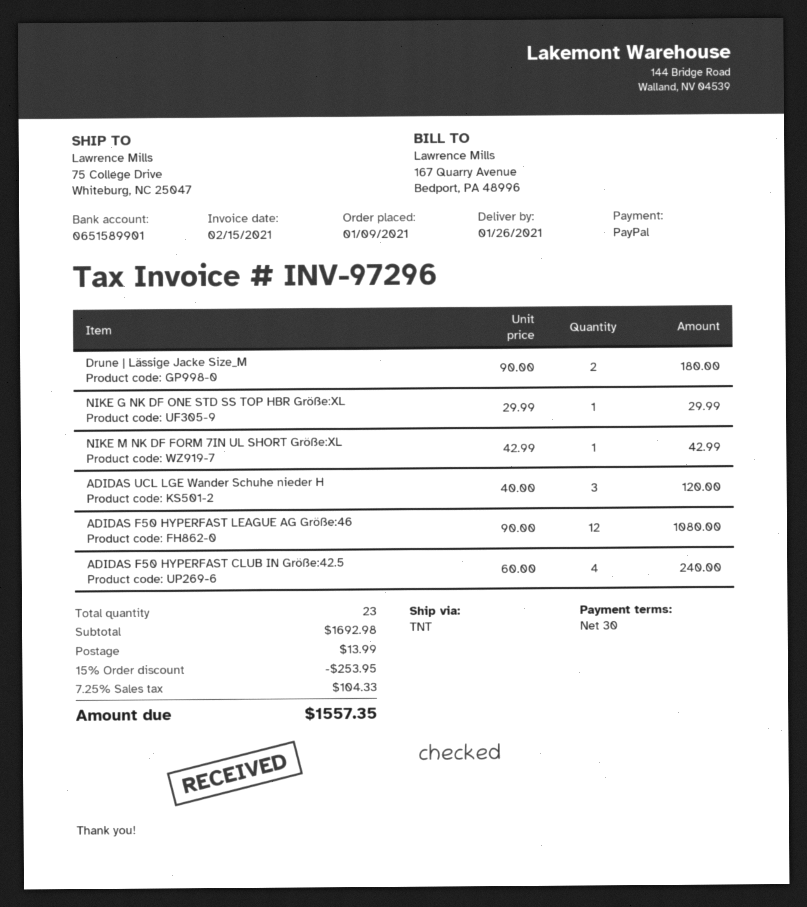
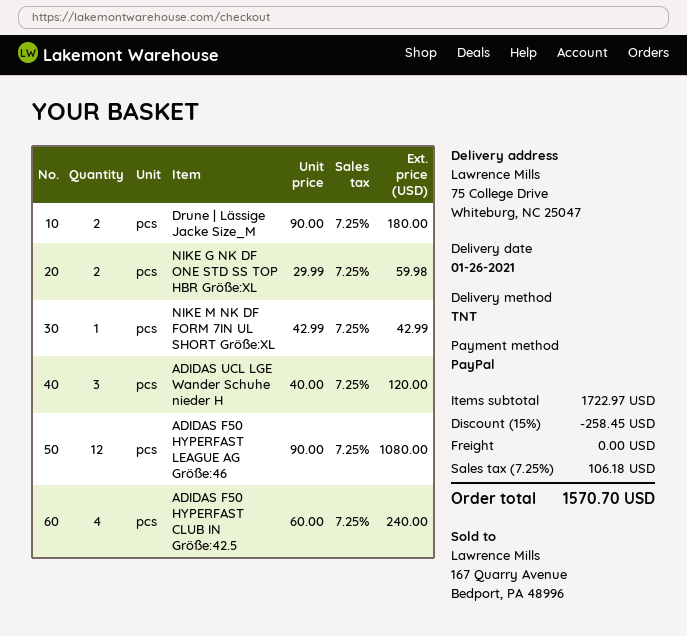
NIKE G NK DF ONE STD SS TOP HBR Größe:XL: 1 x 29.99 = 29.99 -> 2 x 29.99 = 59.98
subtotal: 1692.98 -> 1722.97
discount: 15% = 253.95 -> 15% = 258.45
shipping: 13.99 -> 0.00
tax: 7.25% = 104.33 -> 7.25% = 106.18
total: 1557.35 -> 1570.70

